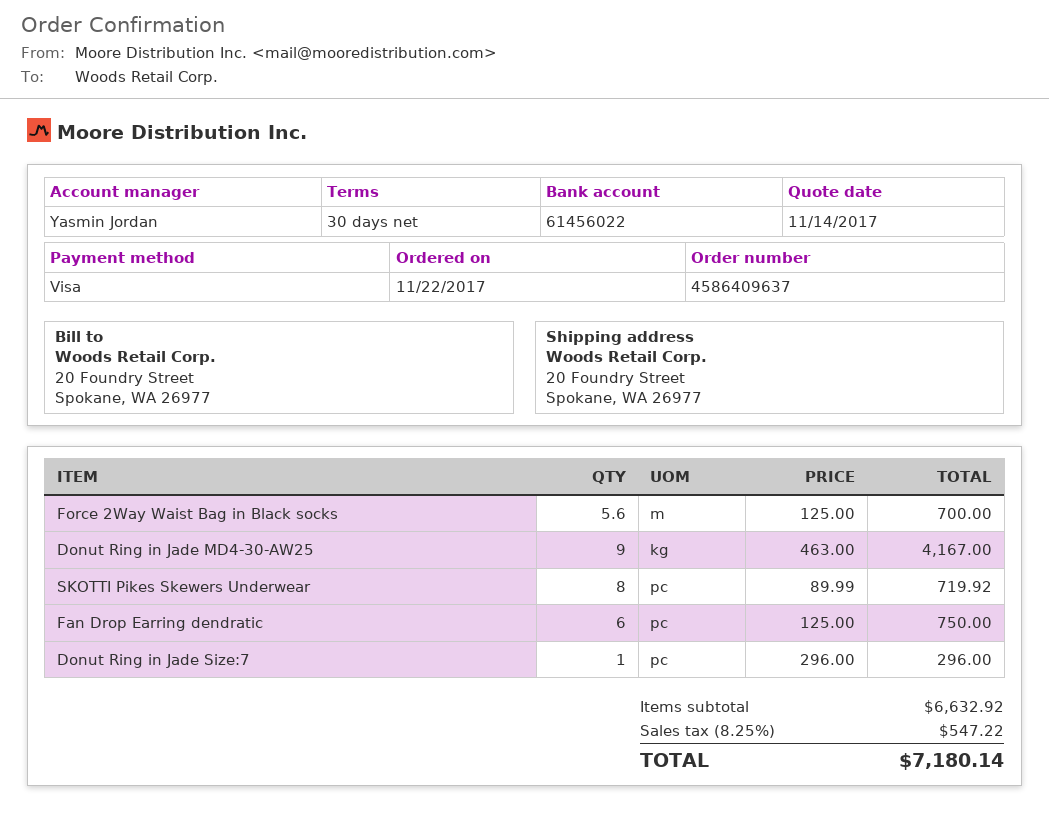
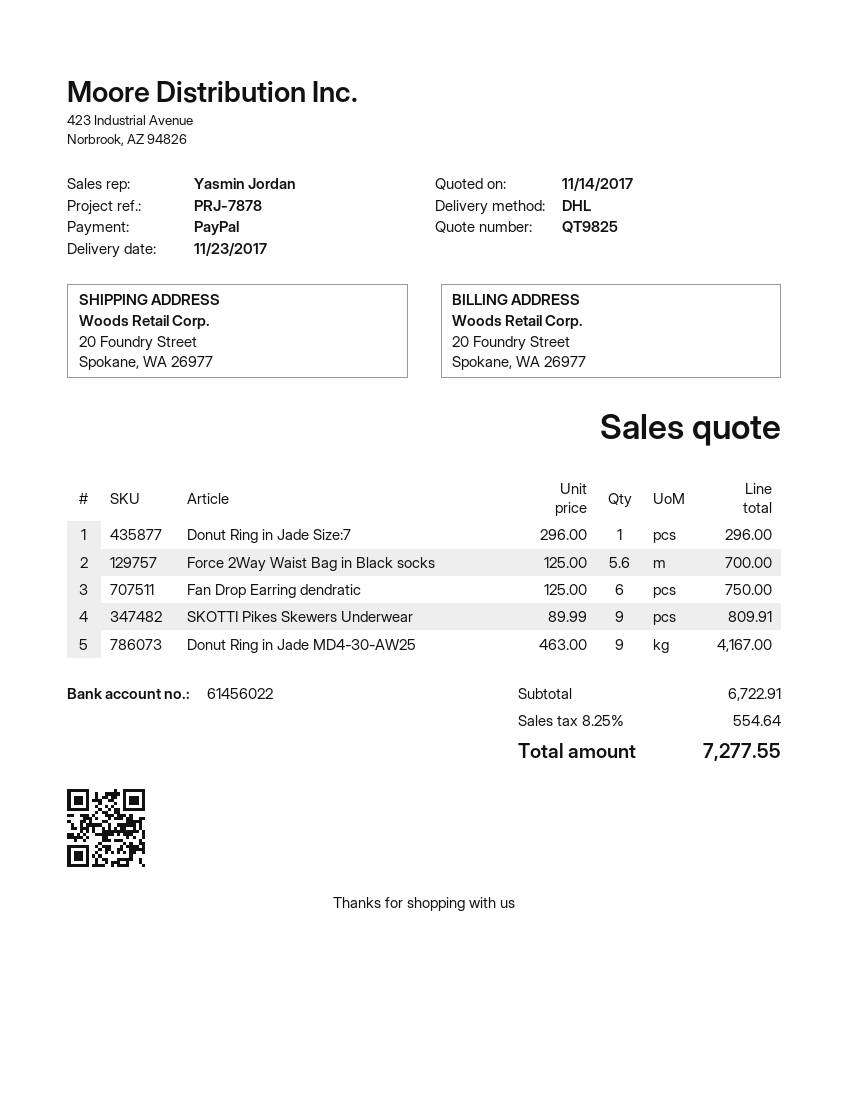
payment method: Visa -> PayPal
SKOTTI Pikes Skewers Underwear: 8 x 89.99 = 719.92 -> 9 x 89.99 = 809.91
subtotal: 6632.92 -> 6722.91
tax: 8.25% = 547.22 -> 8.25% = 554.64
total: 7180.14 -> 7277.55

